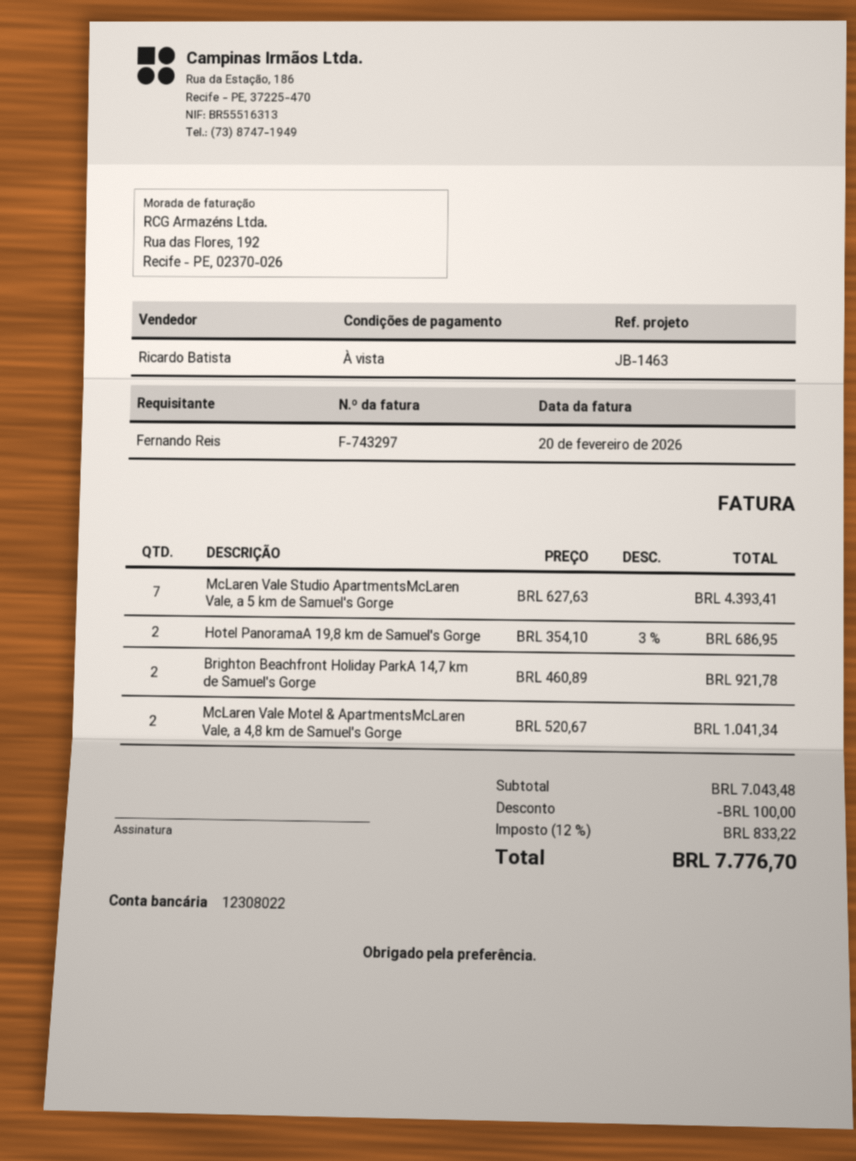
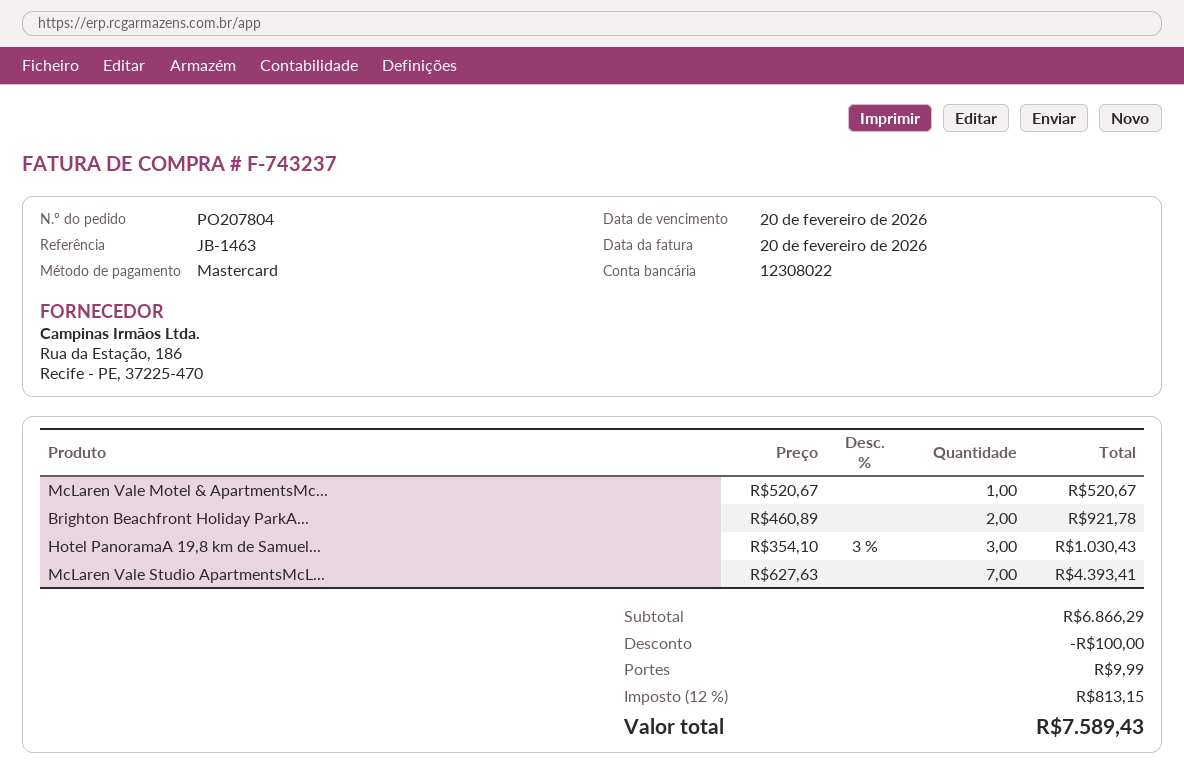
invoice number: F-743297 -> F-743237
Hotel PanoramaA 19,8 km de Samuel's Gorge: 2 x 354.10 - 3% = 686.95 -> 3 x 354.10 - 3% = 1030.43
McLaren Vale Motel & ApartmentsMcLaren Vale, a 4,8 km de Samuel's Gorge: 2 x 520.67 = 1041.34 -> 1 x 520.67 = 520.67
subtotal: 7043.48 -> 6866.29
shipping: none -> 9.99
tax: 12% = 833.22 -> 12% = 813.15
total: 7776.70 -> 7589.43

